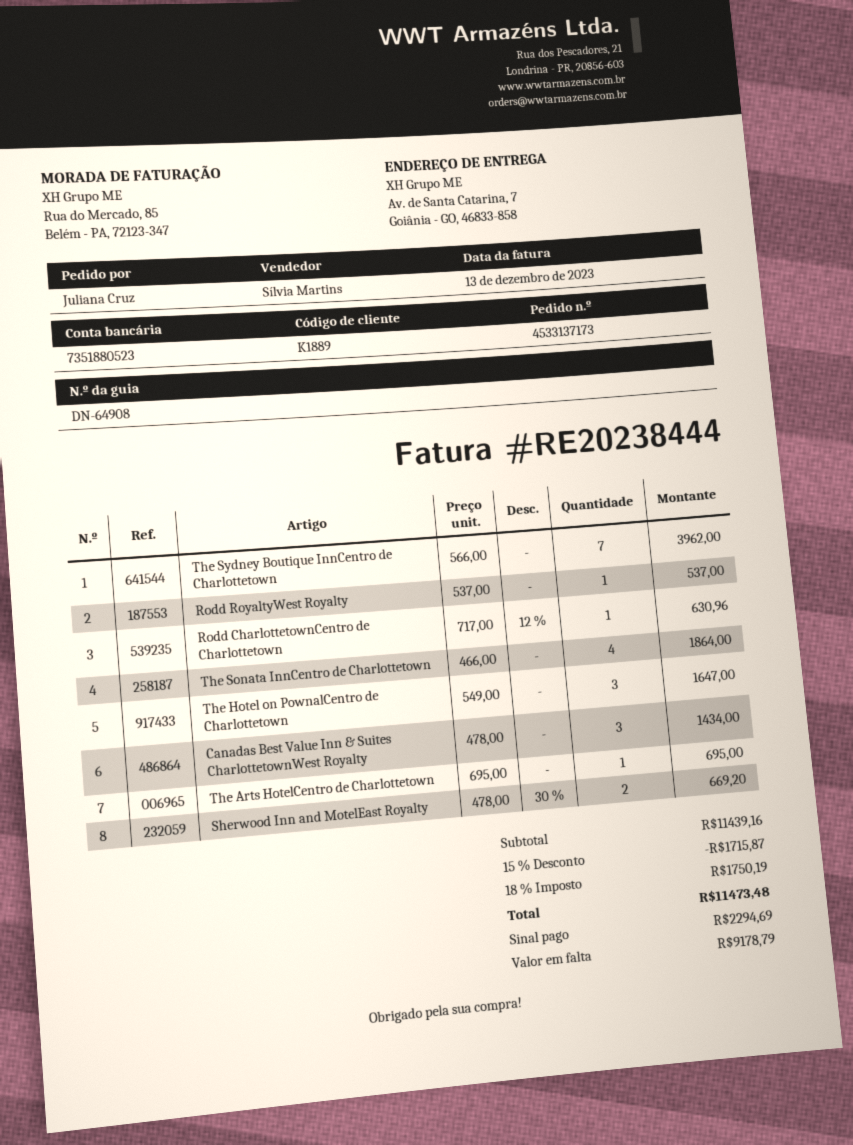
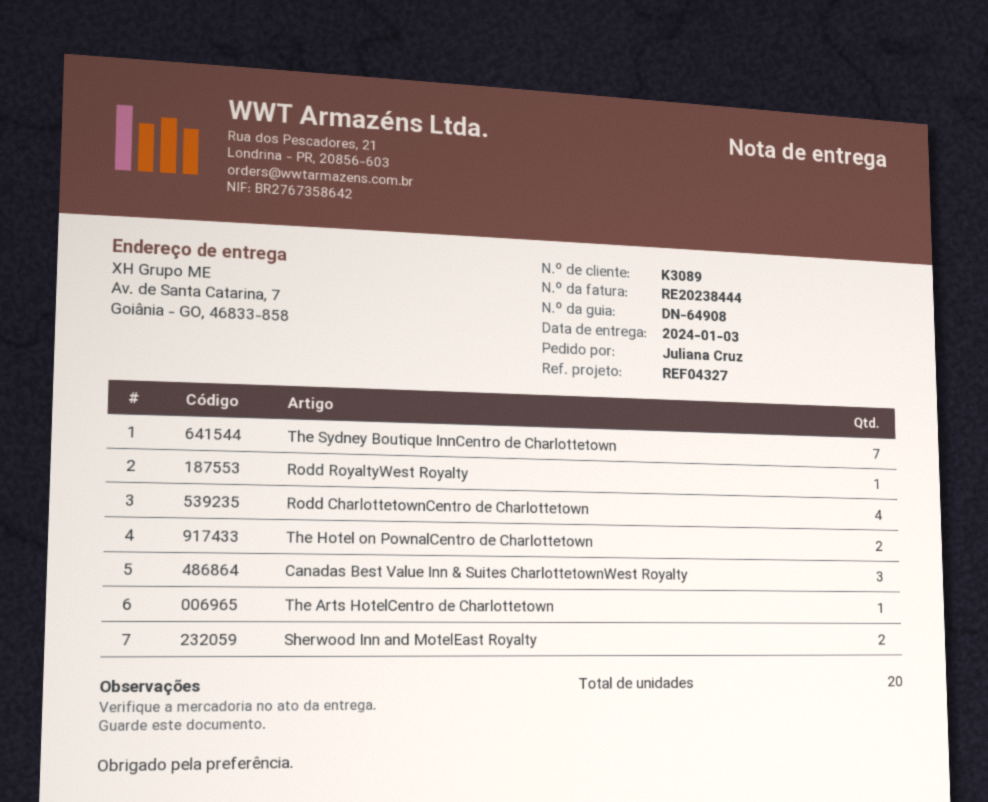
customer number: K1889 -> K3089
Rodd CharlottetownCentro de Charlottetown: 1 -> 4
The Sonata InnCentro de Charlottetown: 4 -> none
The Hotel on PownalCentro de Charlottetown: 3 -> 2

